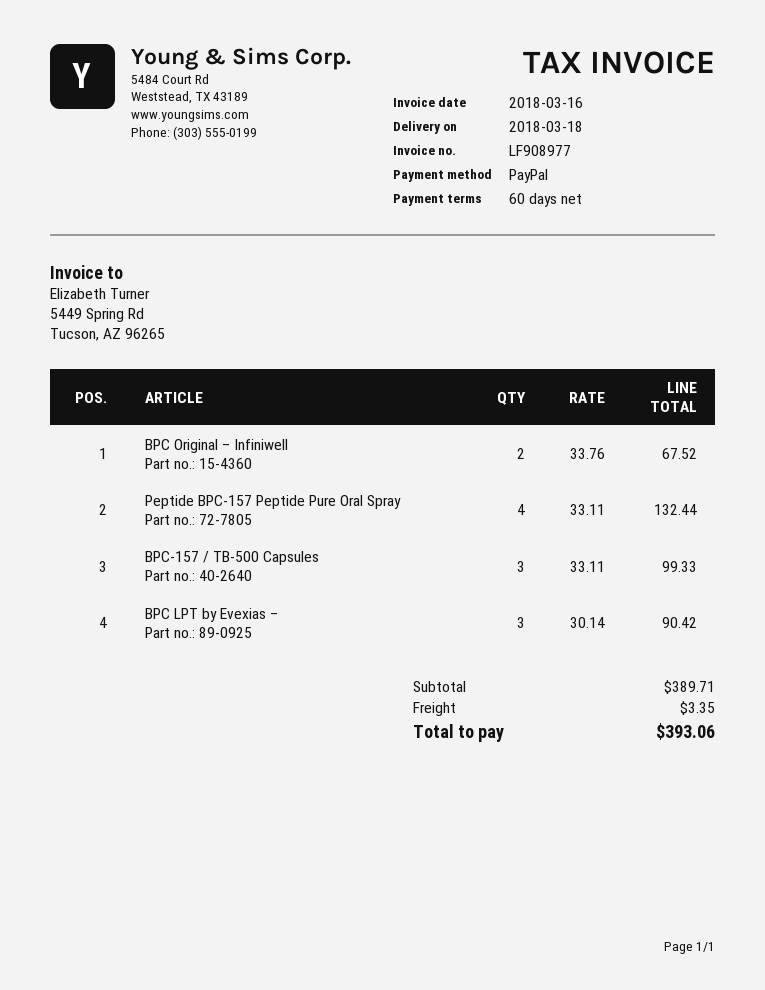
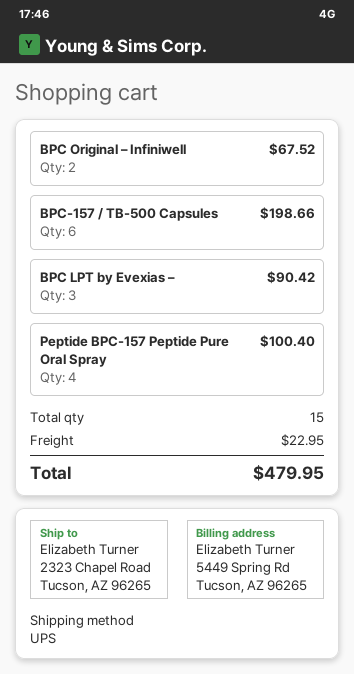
Peptide BPC-157 Peptide Pure Oral Spray: 4 for 132.44 -> 4 for 100.40
BPC-157 / TB-500 Capsules: 3 for 99.33 -> 6 for 198.66
shipping: 3.35 -> 22.95
total: 393.06 -> 479.95

